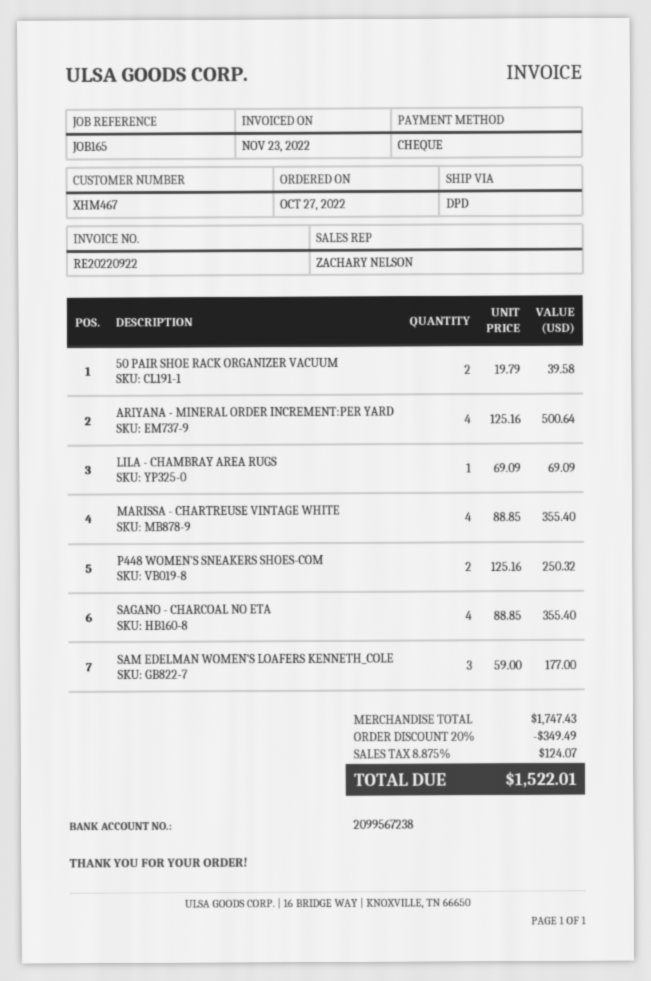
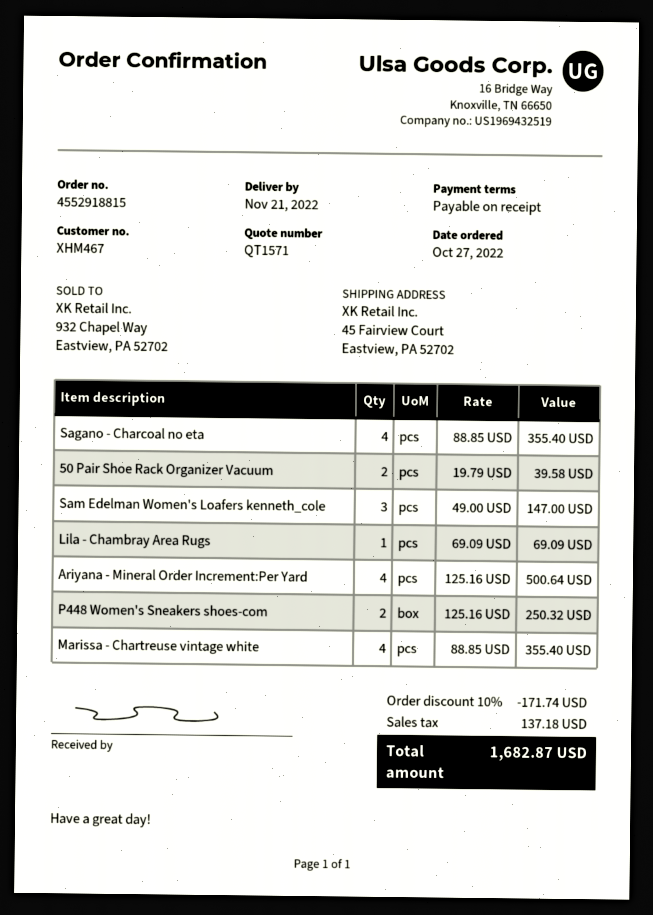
SAM EDELMAN WOMEN'S LOAFERS KENNETH_COLE: 3 x 59.00 = 177.00 -> 3 x 49.00 = 147.00
discount: 20% = 349.49 -> 10% = 171.74
tax: 124.07 -> 137.18
total: 1522.01 -> 1682.87

